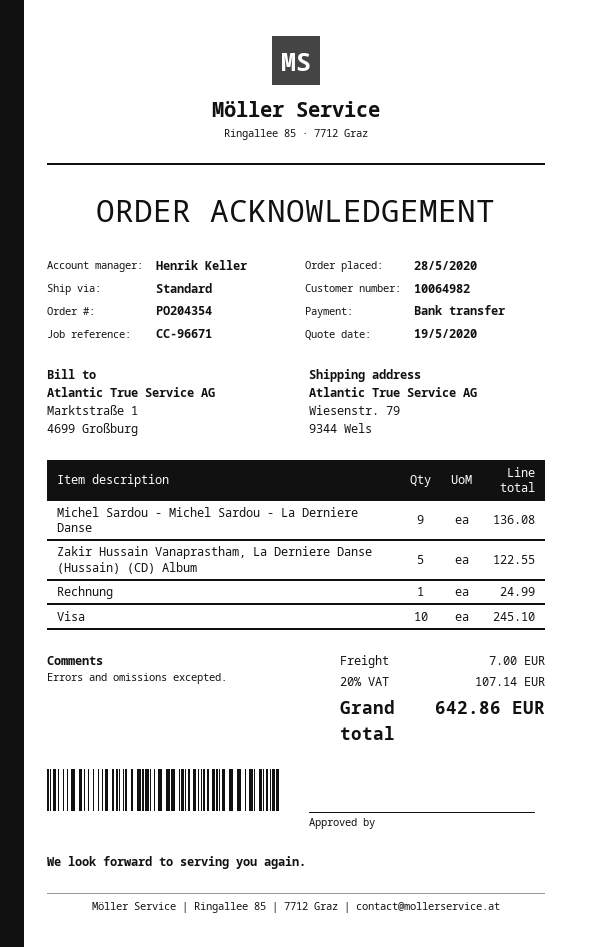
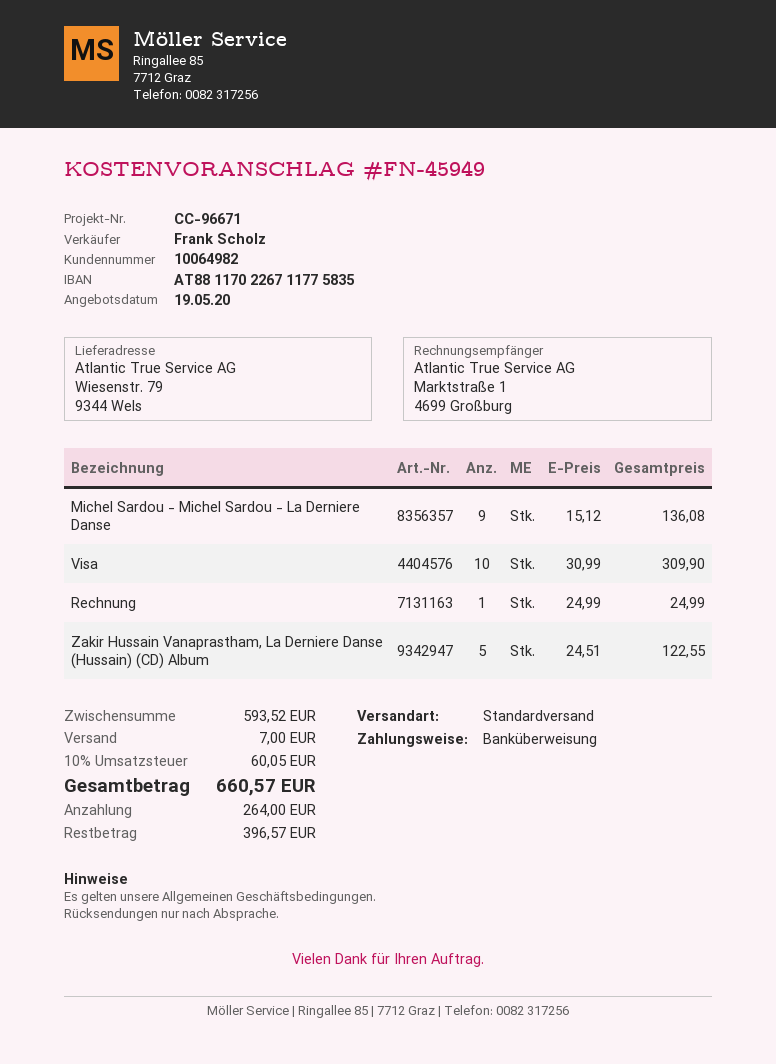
sales rep: Henrik Keller -> Frank Scholz
Visa: 10 for 245.10 -> 10 for 309.90
tax: 20% = 107.14 -> 10% = 60.05
total: 642.86 -> 660.57

